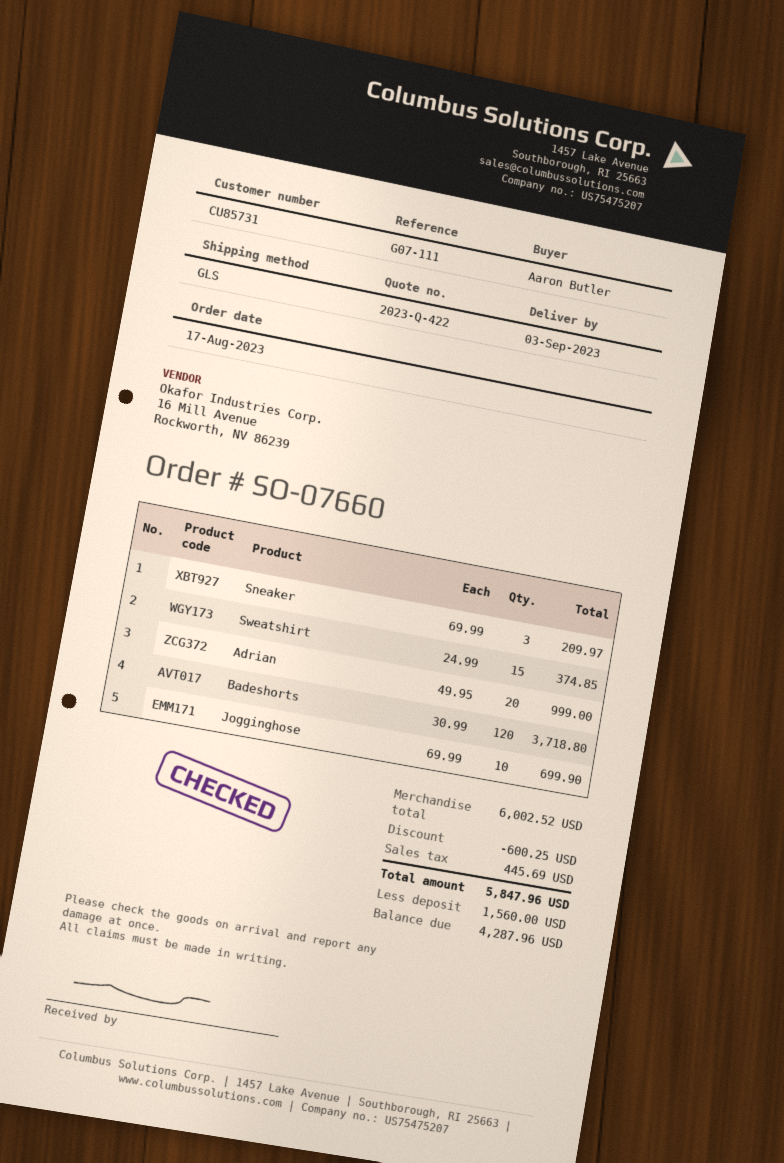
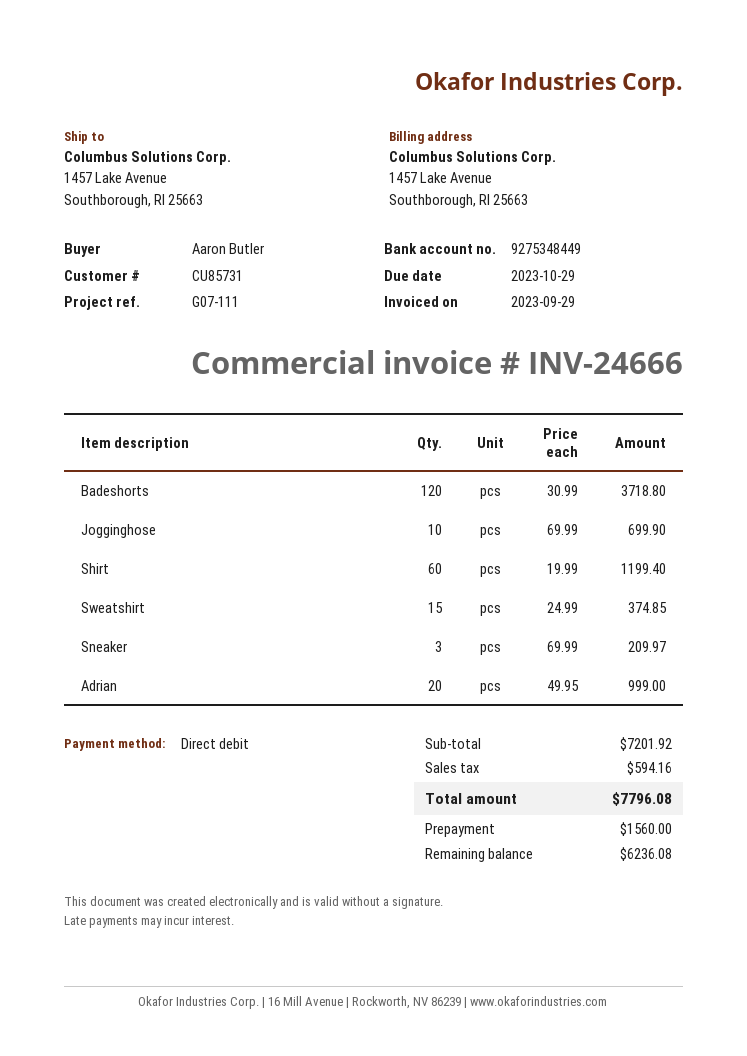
Shirt: none -> 60 x 19.99 = 1199.40
subtotal: 6002.52 -> 7201.92
discount: 600.25 -> none
tax: 445.69 -> 594.16
total: 5847.96 -> 7796.08
balance: 4287.96 -> 6236.08

